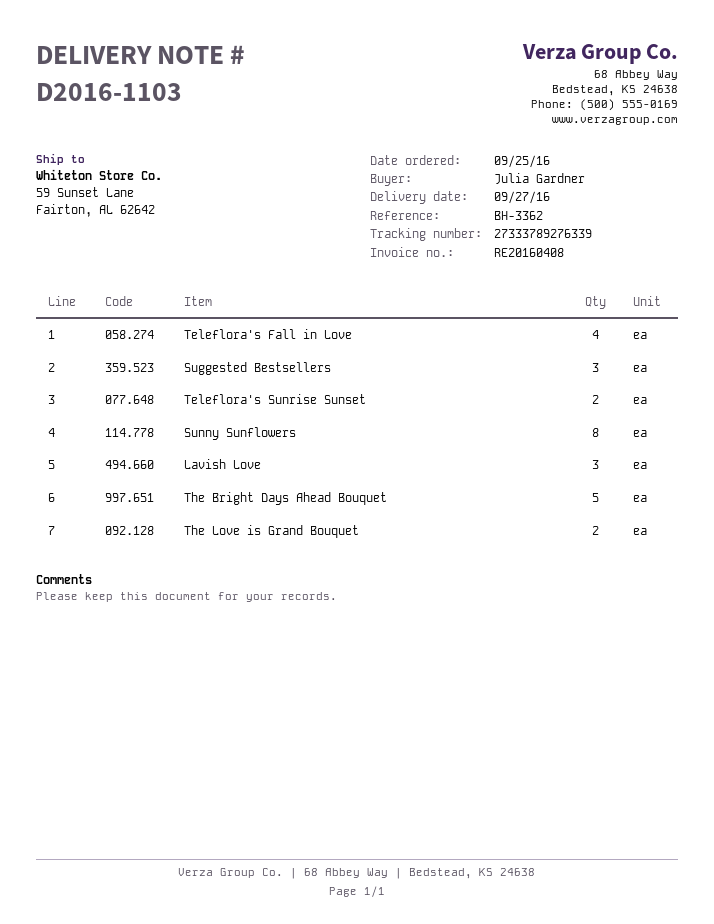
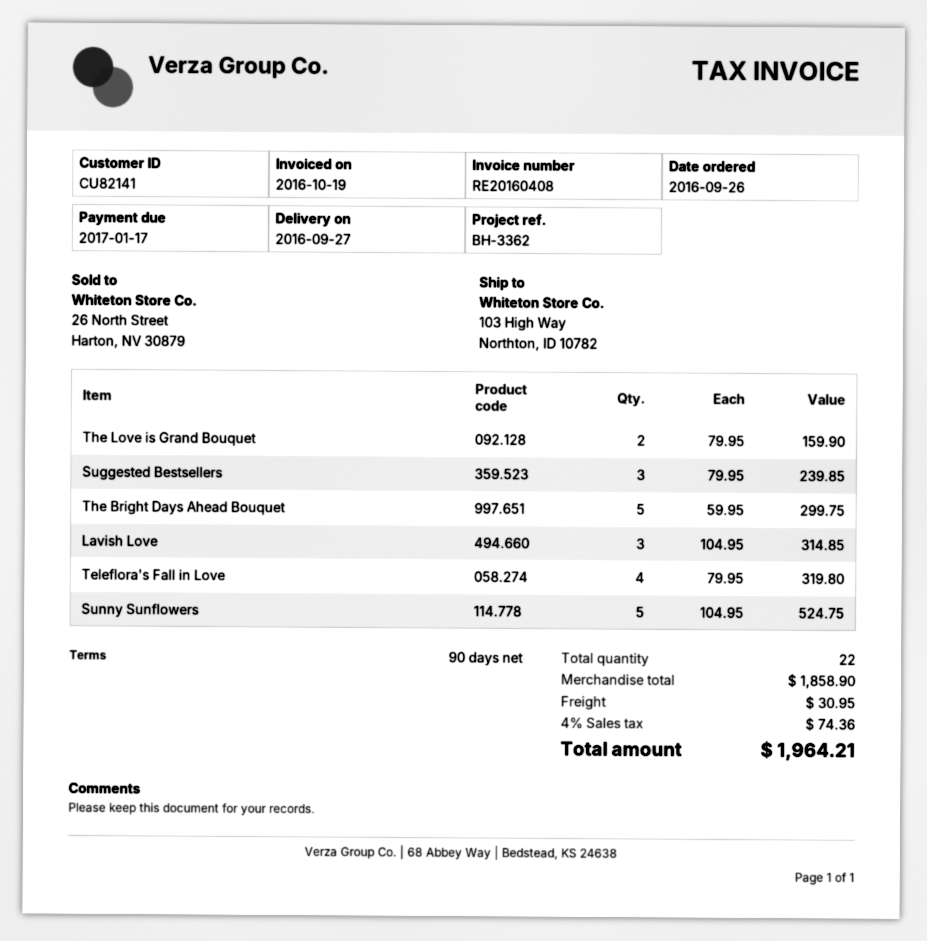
order date: 2016-09-25 -> 2016-09-26
ship to: 59 Sunset Lane, Fairton, AL 62642 -> 103 High Way, Northton, ID 10782
Teleflora's Sunrise Sunset: 2 -> none
Sunny Sunflowers: 8 -> 5

